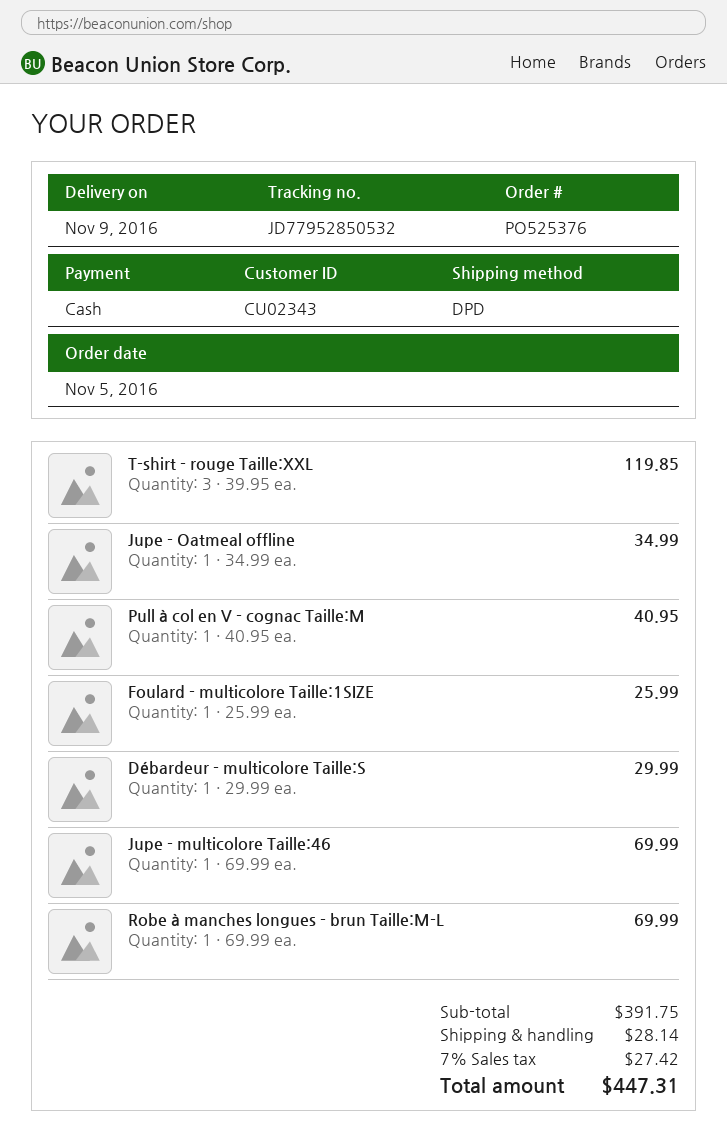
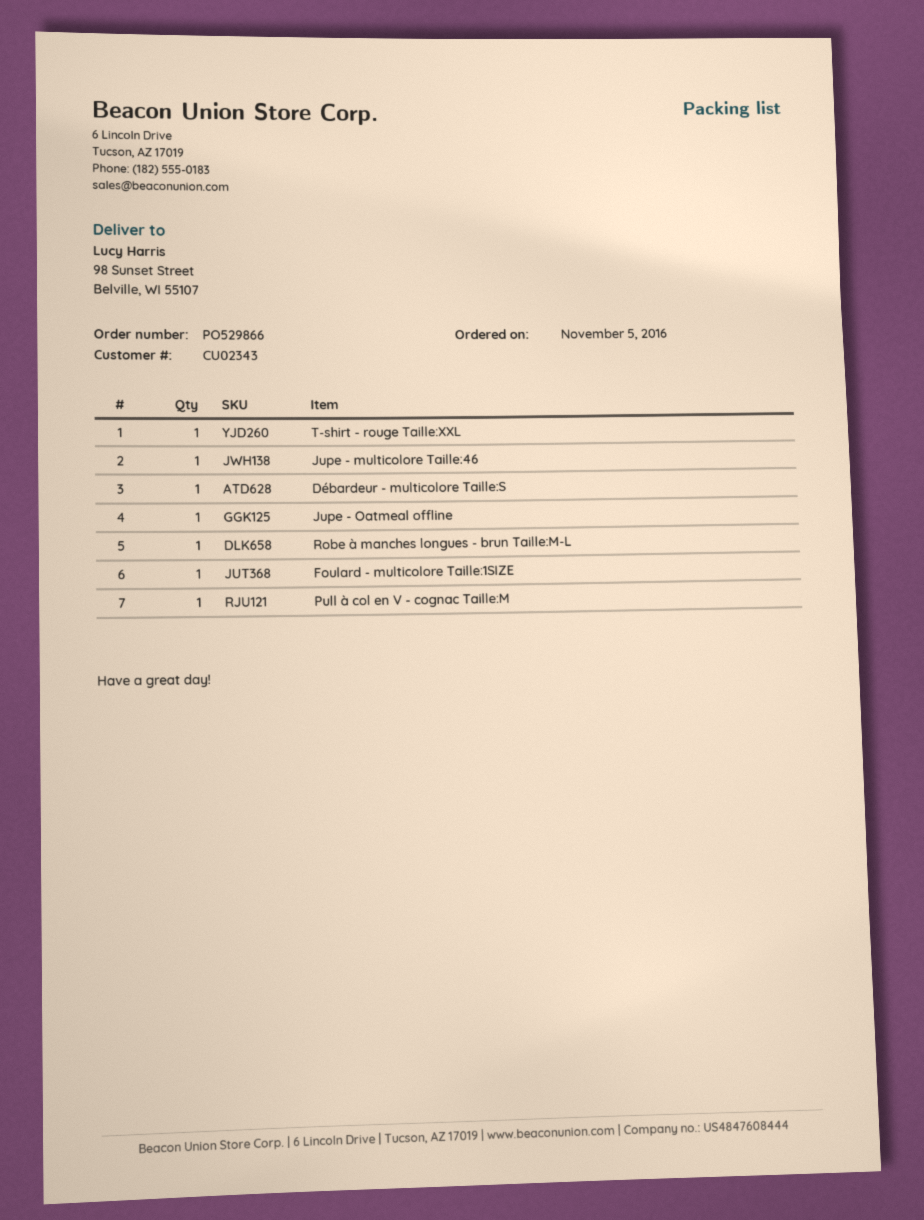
order number: PO525376 -> PO529866
T-shirt - rouge Taille:XXL: 3 -> 1

